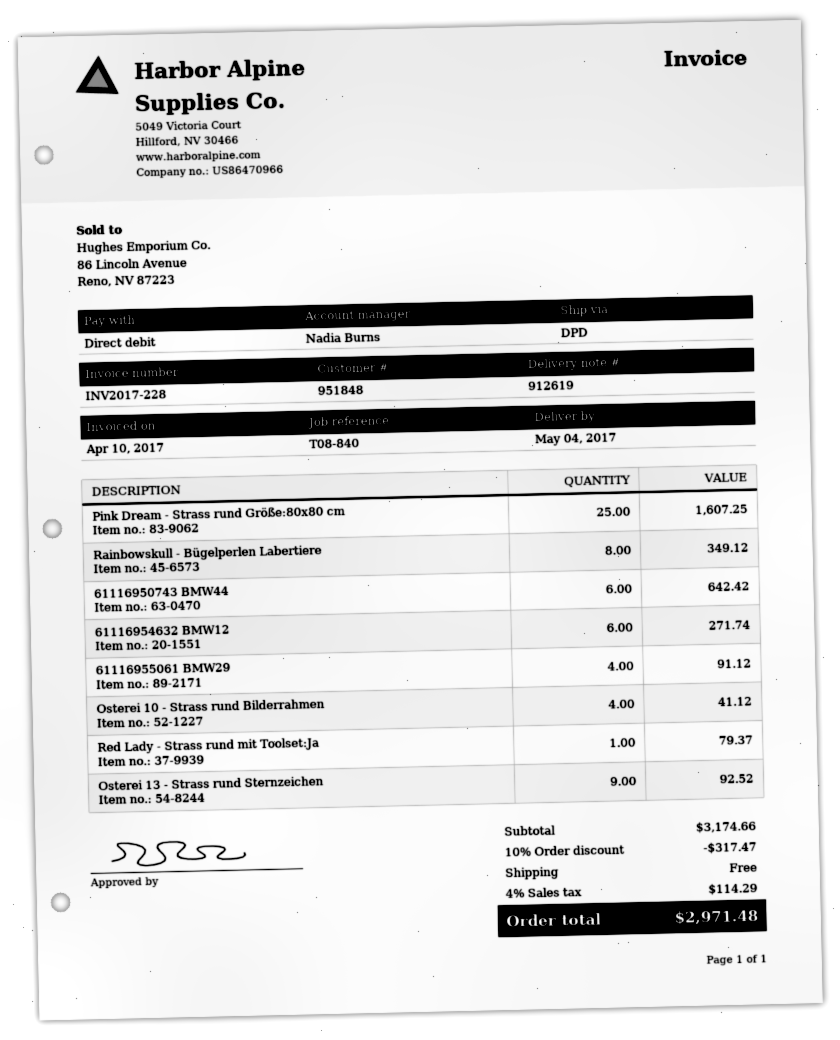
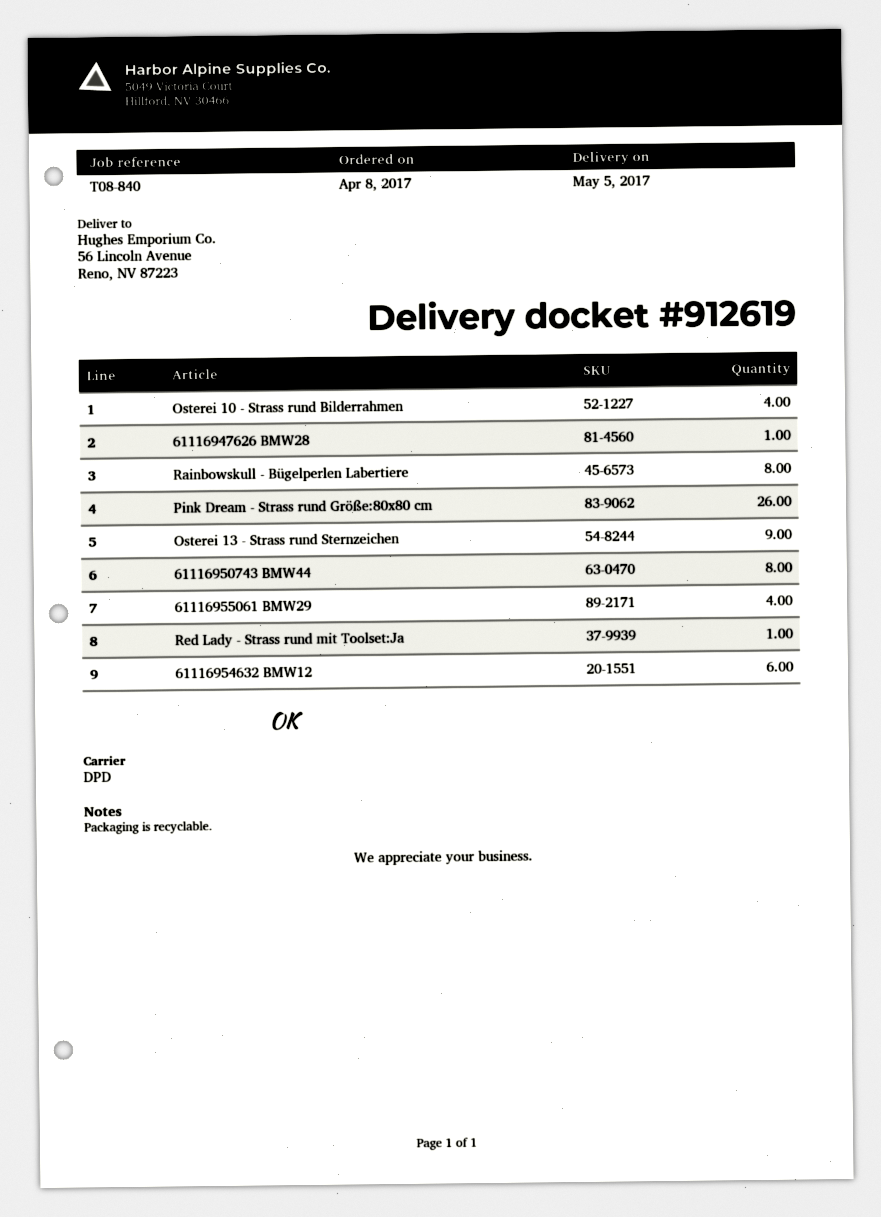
delivery date: 2017-05-04 -> 2017-05-05
Pink Dream - Strass rund Größe:80x80 cm: 25 -> 26
61116950743 BMW44: 6 -> 8
61116947626 BMW28: none -> 1

